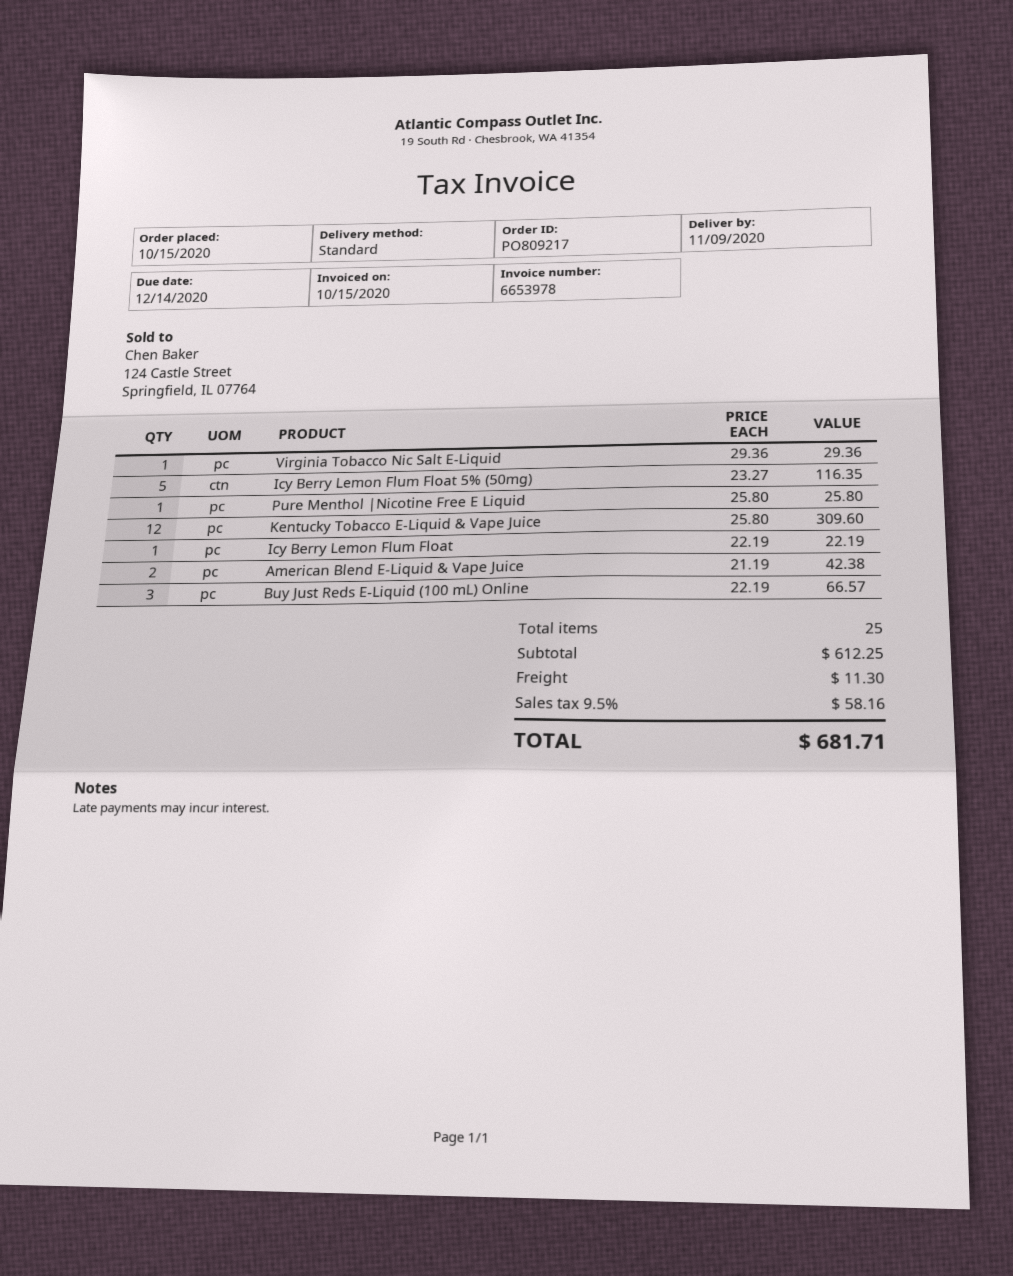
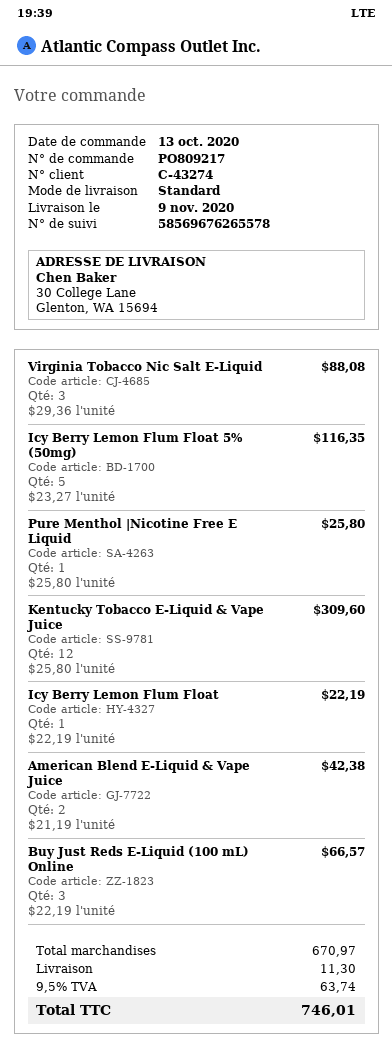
order date: 2020-10-15 -> 2020-10-13
Virginia Tobacco Nic Salt E-Liquid: 1 x 29.36 = 29.36 -> 3 x 29.36 = 88.08
subtotal: 612.25 -> 670.97
tax: 9.5% = 58.16 -> 9.5% = 63.74
total: 681.71 -> 746.01

